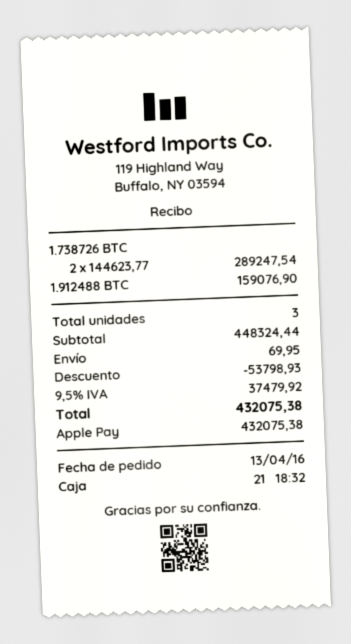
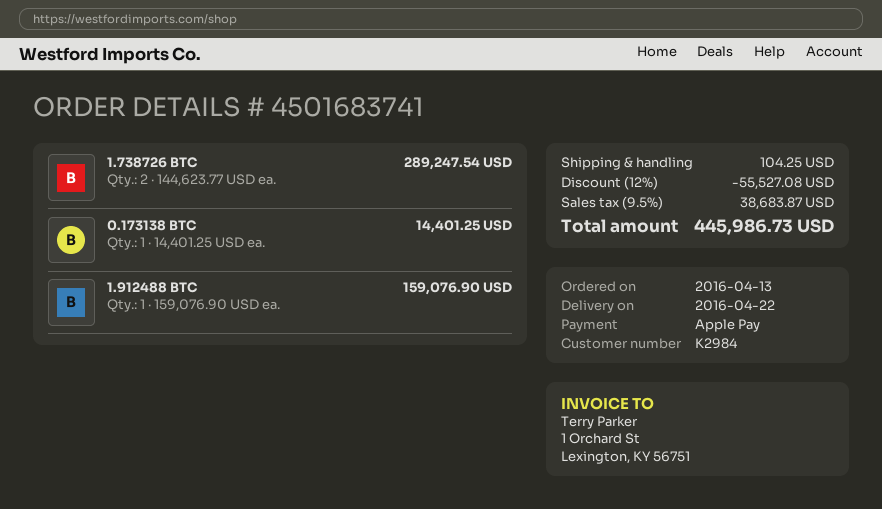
0.173138 BTC: none -> 1 x 14401.25 = 14401.25
discount: 53798.93 -> 55527.08
shipping: 69.95 -> 104.25
tax: 9.5% = 37479.92 -> 9.5% = 38683.87
total: 432075.38 -> 445986.73

